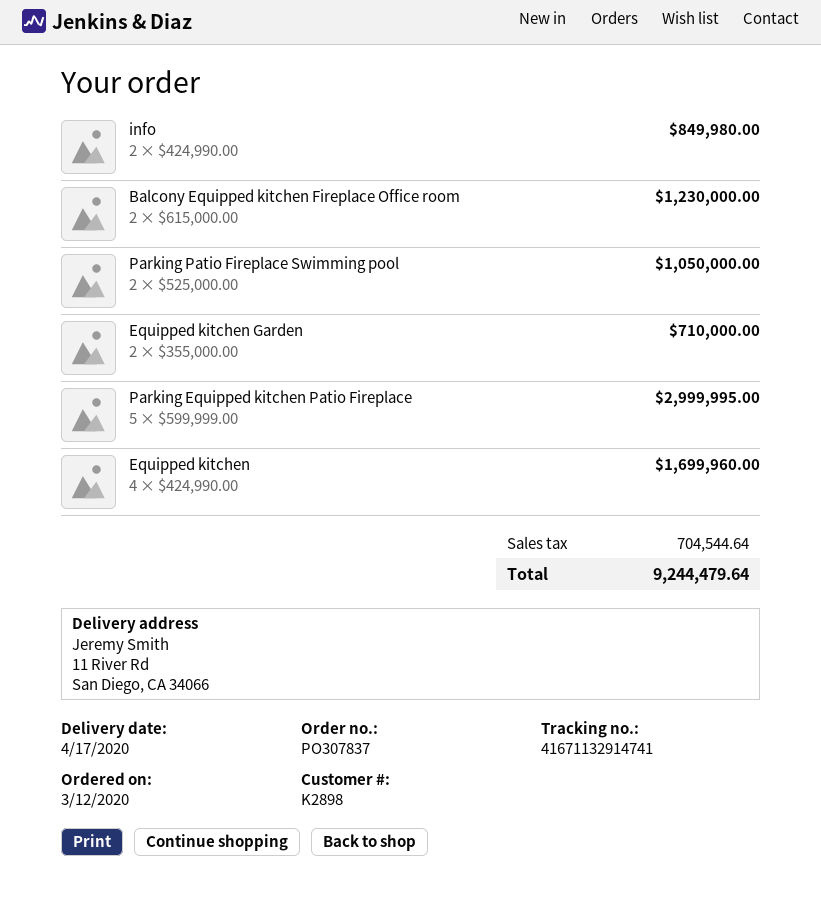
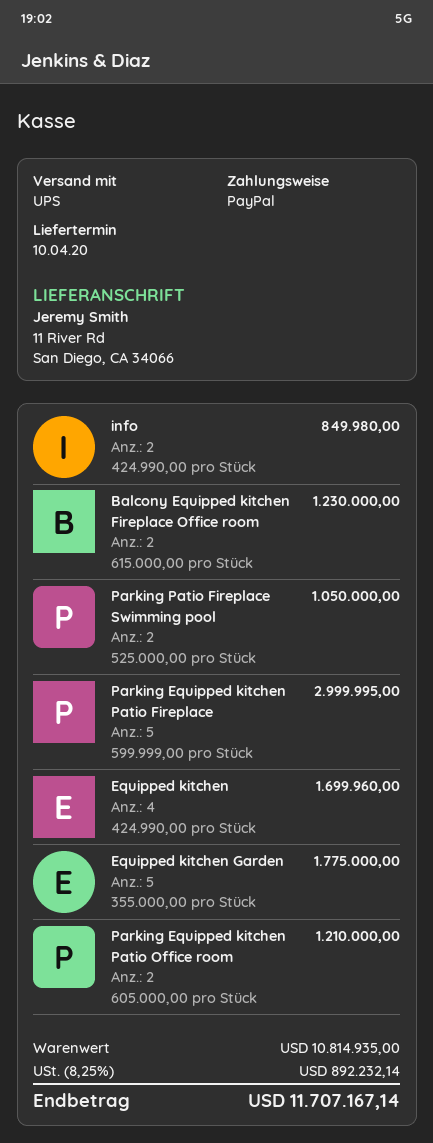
delivery date: 2020-04-17 -> 2020-04-10
Equipped kitchen Garden: 2 x 355000.00 = 710000.00 -> 5 x 355000.00 = 1775000.00
Parking Equipped kitchen Patio Office room: none -> 2 x 605000.00 = 1210000.00
tax: 704544.64 -> 892232.14
total: 9244479.64 -> 11707167.14

